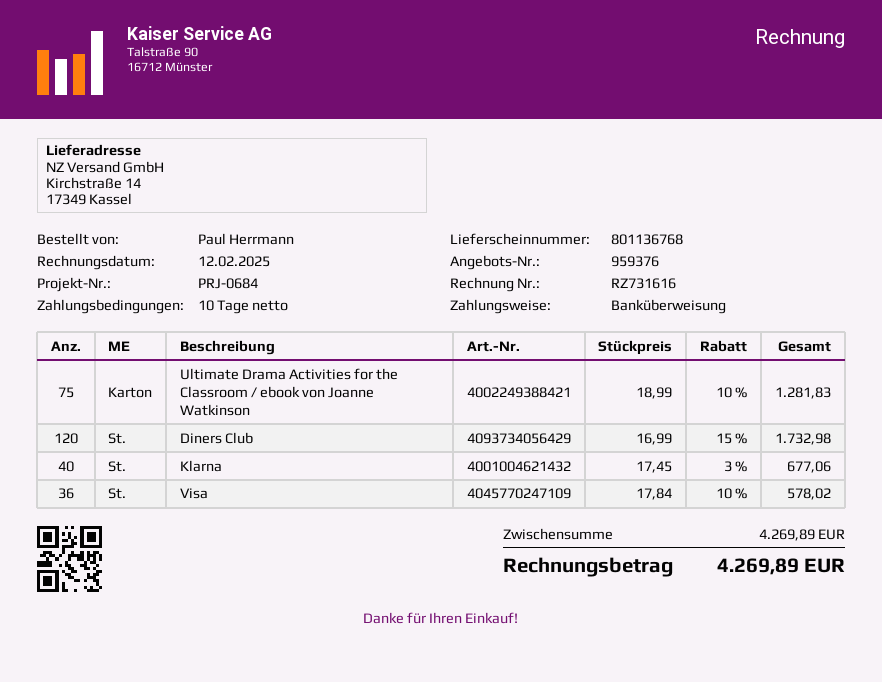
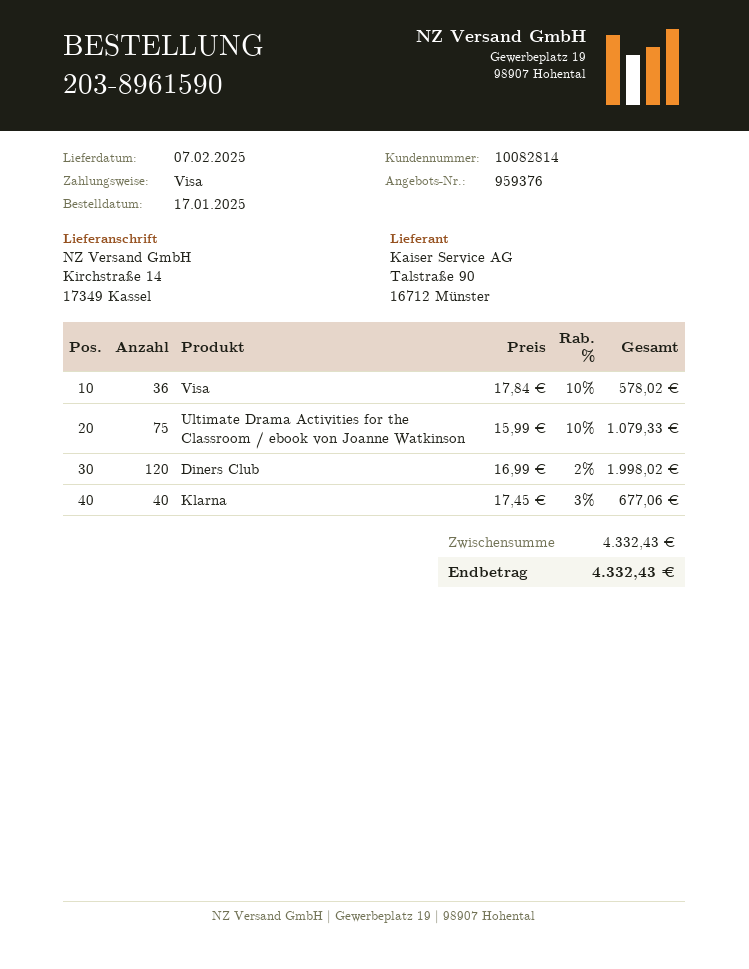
payment method: bank transfer -> Visa
Ultimate Drama Activities for the Classroom / ebook von Joanne Watkinson: 75 x 18.99 - 10% = 1281.83 -> 75 x 15.99 - 10% = 1079.33
Diners Club: 120 x 16.99 - 15% = 1732.98 -> 120 x 16.99 - 2% = 1998.02
subtotal: 4269.89 -> 4332.43
total: 4269.89 -> 4332.43

